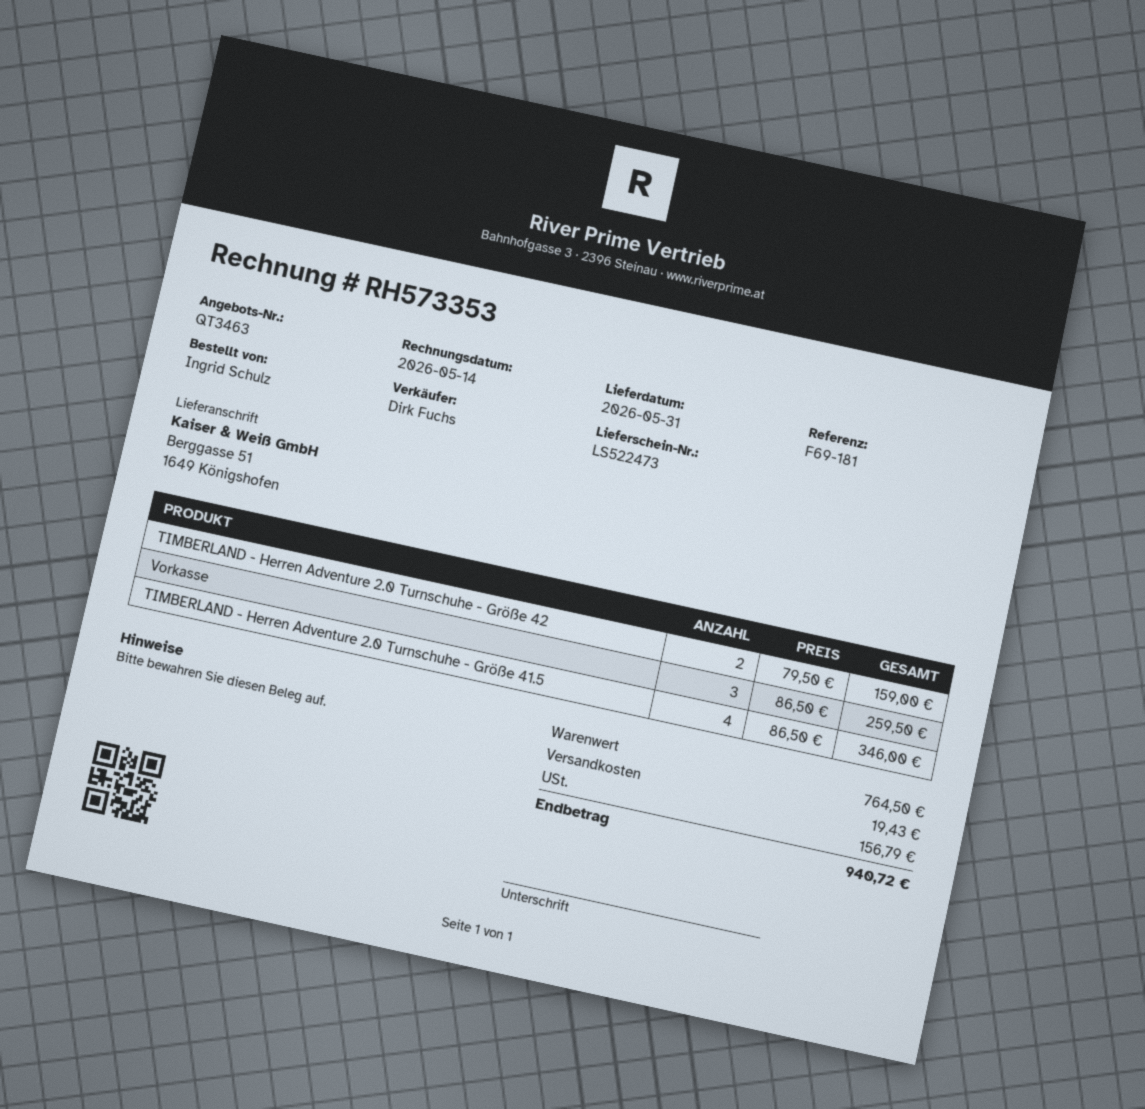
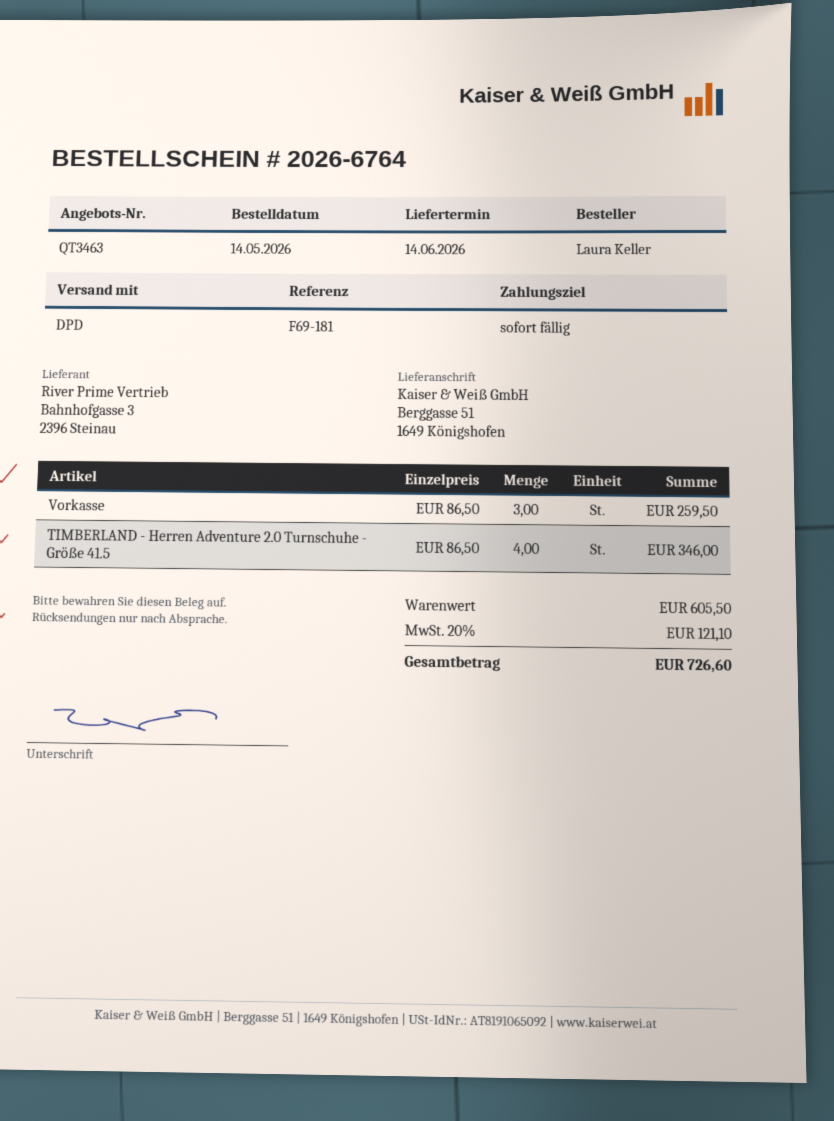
delivery date: 2026-05-31 -> 2026-06-14
ordered by: Ingrid Schulz -> Laura Keller
TIMBERLAND - Herren Adventure 2.0 Turnschuhe - Größe 42: 2 x 79.50 = 159.00 -> none
subtotal: 764.50 -> 605.50
shipping: 19.43 -> none
tax: 156.79 -> 121.10
total: 940.72 -> 726.60

